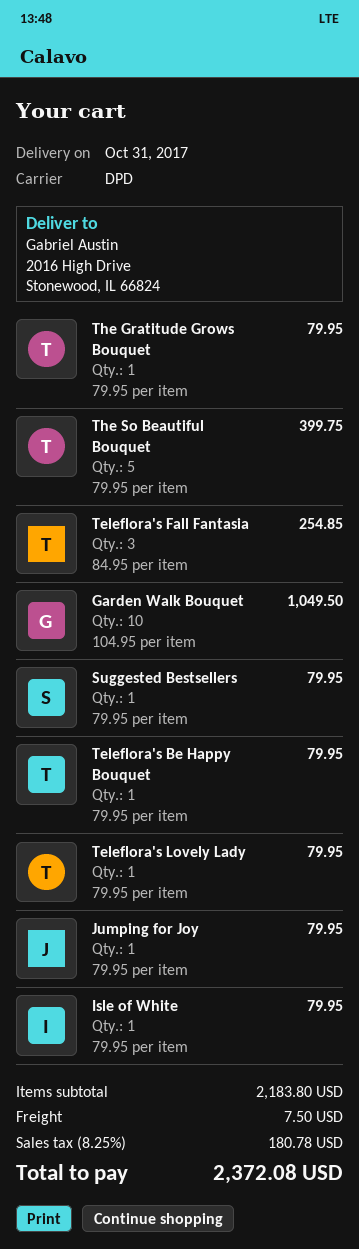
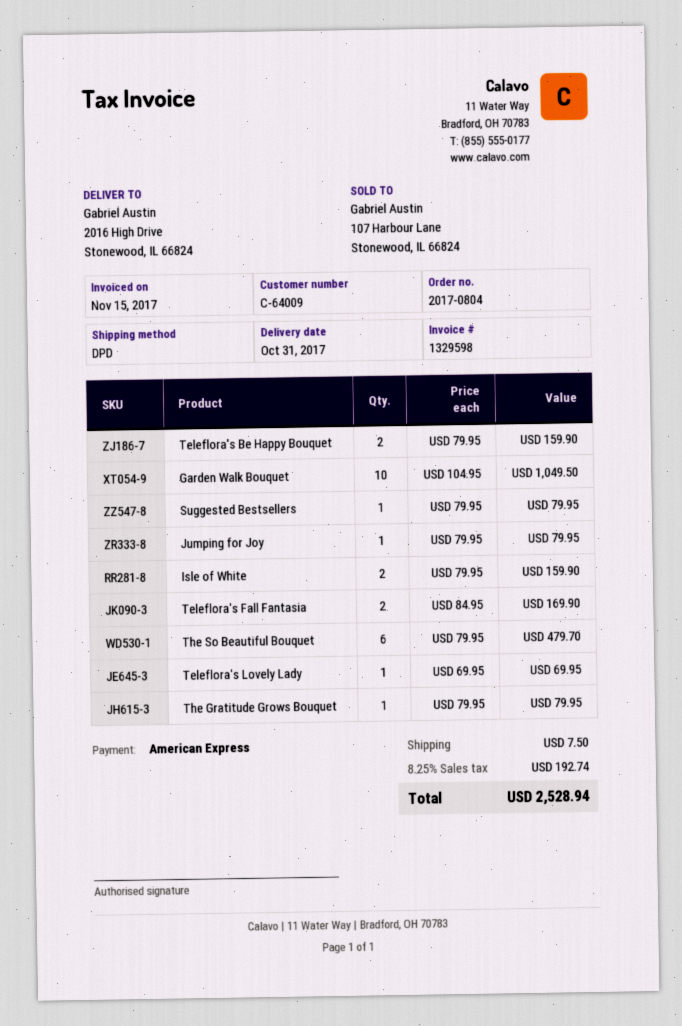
The So Beautiful Bouquet: 5 x 79.95 = 399.75 -> 6 x 79.95 = 479.70
Teleflora's Fall Fantasia: 3 x 84.95 = 254.85 -> 2 x 84.95 = 169.90
Teleflora's Be Happy Bouquet: 1 x 79.95 = 79.95 -> 2 x 79.95 = 159.90
Teleflora's Lovely Lady: 1 x 79.95 = 79.95 -> 1 x 69.95 = 69.95
Isle of White: 1 x 79.95 = 79.95 -> 2 x 79.95 = 159.90
tax: 8.25% = 180.78 -> 8.25% = 192.74
total: 2372.08 -> 2528.94

